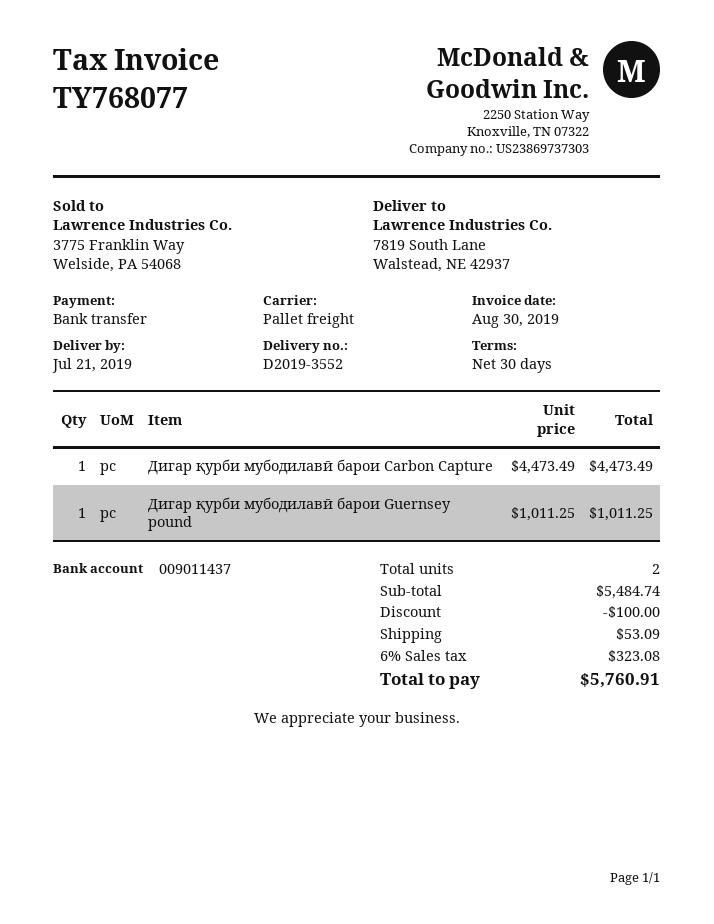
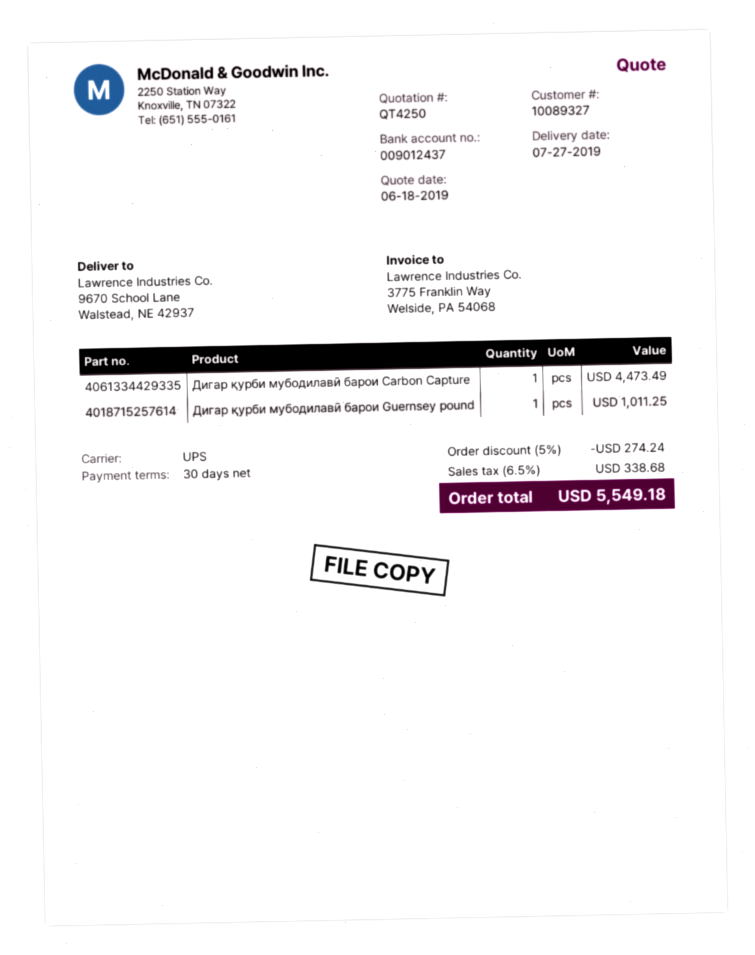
delivery date: 2019-07-21 -> 2019-07-27
bank account: 009011437 -> 009012437
shipping method: pallet freight -> UPS
ship to: 7819 South Lane, Walstead, NE 42937 -> 9670 School Lane, Walstead, NE 42937
discount: 100.00 -> 274.24
shipping: 53.09 -> none
tax: 6% = 323.08 -> 6.5% = 338.68
total: 5760.91 -> 5549.18

